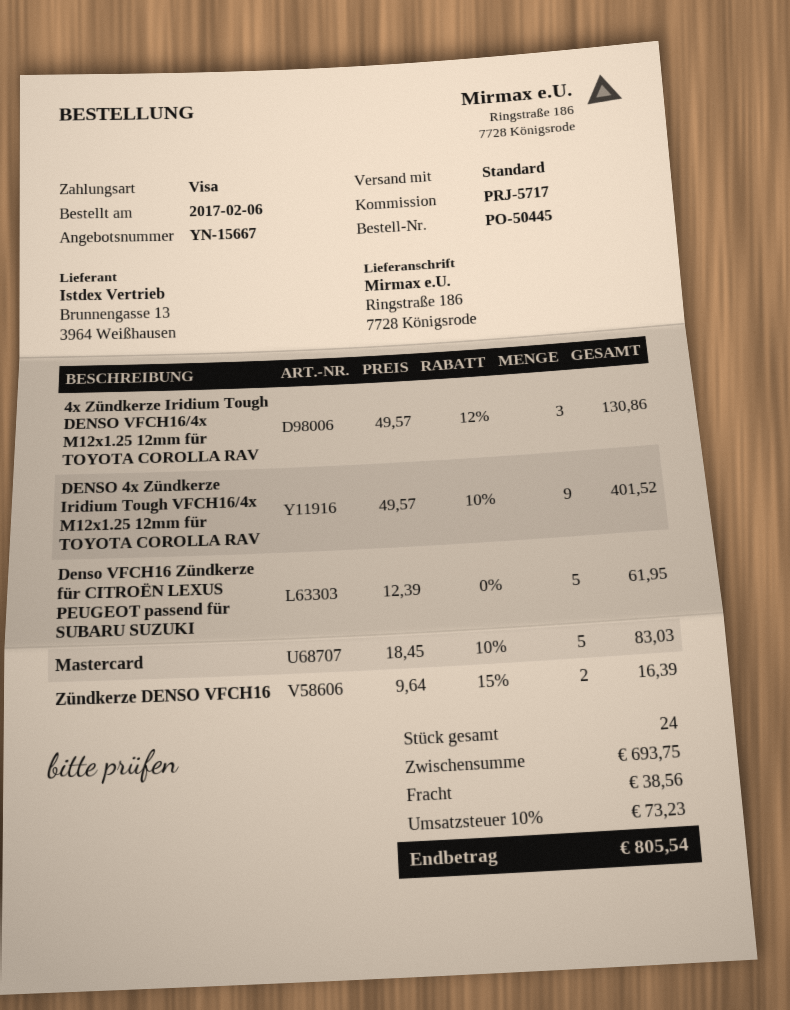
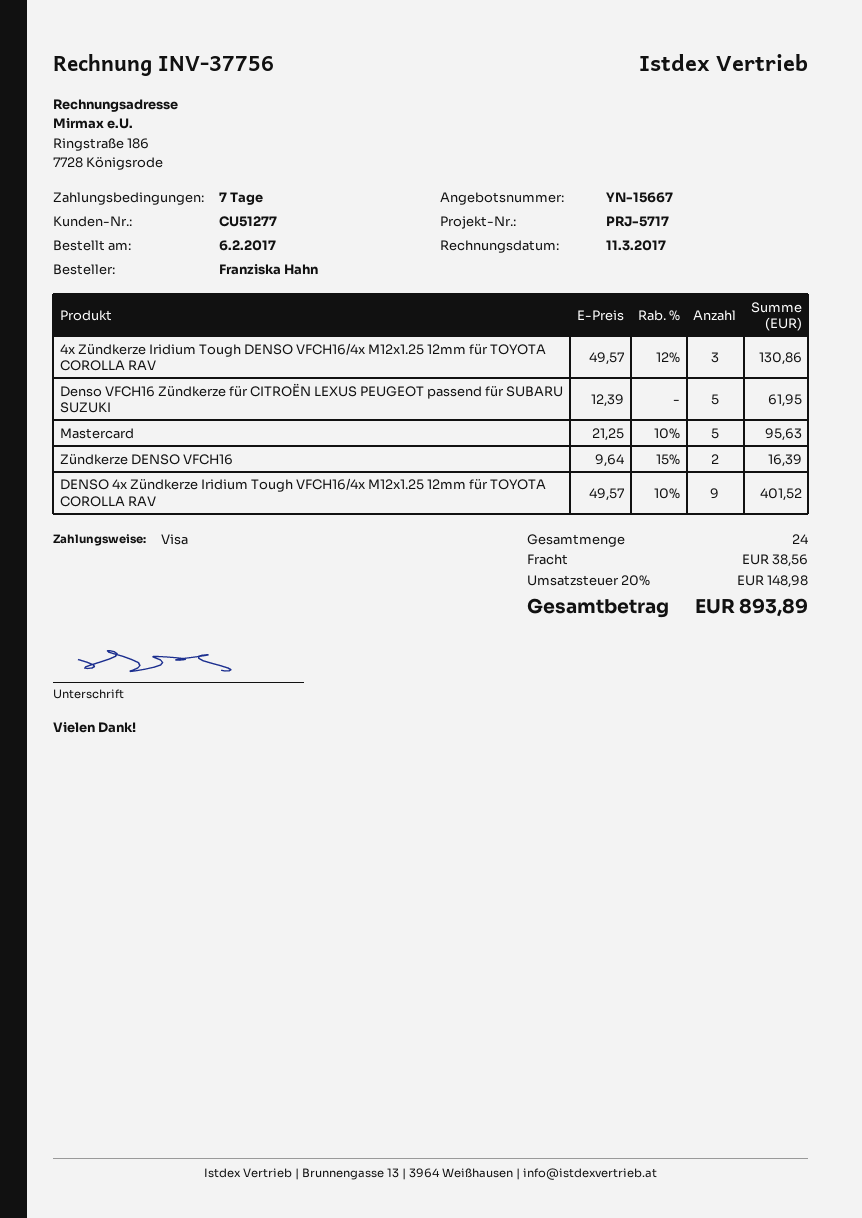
Mastercard: 5 x 18.45 - 10% = 83.03 -> 5 x 21.25 - 10% = 95.63
tax: 10% = 73.23 -> 20% = 148.98
total: 805.54 -> 893.89

